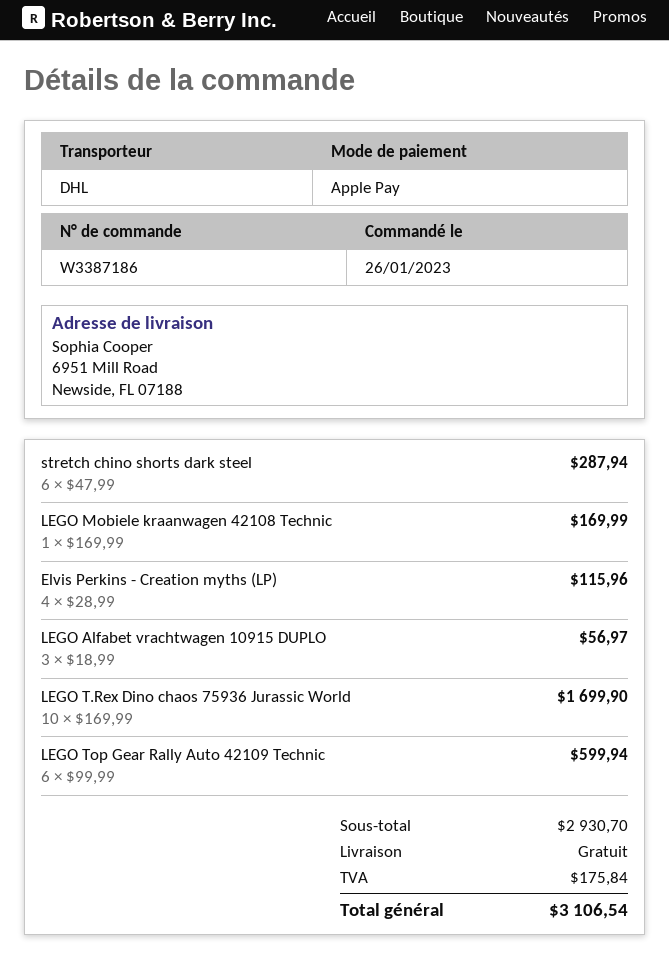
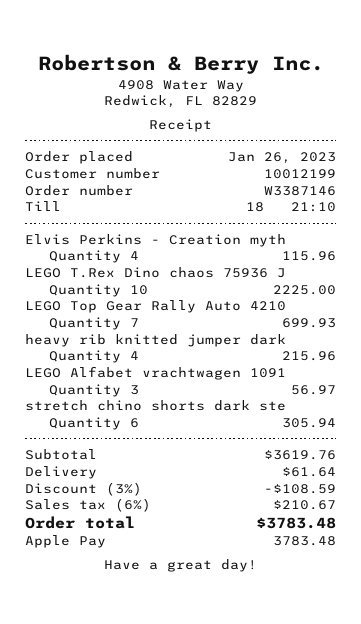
order number: W3387186 -> W3387146
stretch chino shorts dark steel: 6 for 287.94 -> 6 for 305.94
LEGO Mobiele kraanwagen 42108 Technic: 1 for 169.99 -> none
LEGO T.Rex Dino chaos 75936 Jurassic World: 10 for 1699.90 -> 10 for 2225.00
LEGO Top Gear Rally Auto 42109 Technic: 6 for 599.94 -> 7 for 699.93
heavy rib knitted jumper dark: none -> 4 for 215.96
subtotal: 2930.70 -> 3619.76
discount: none -> 3% = 108.59
shipping: 0.00 -> 61.64
tax: 175.84 -> 210.67
total: 3106.54 -> 3783.48

